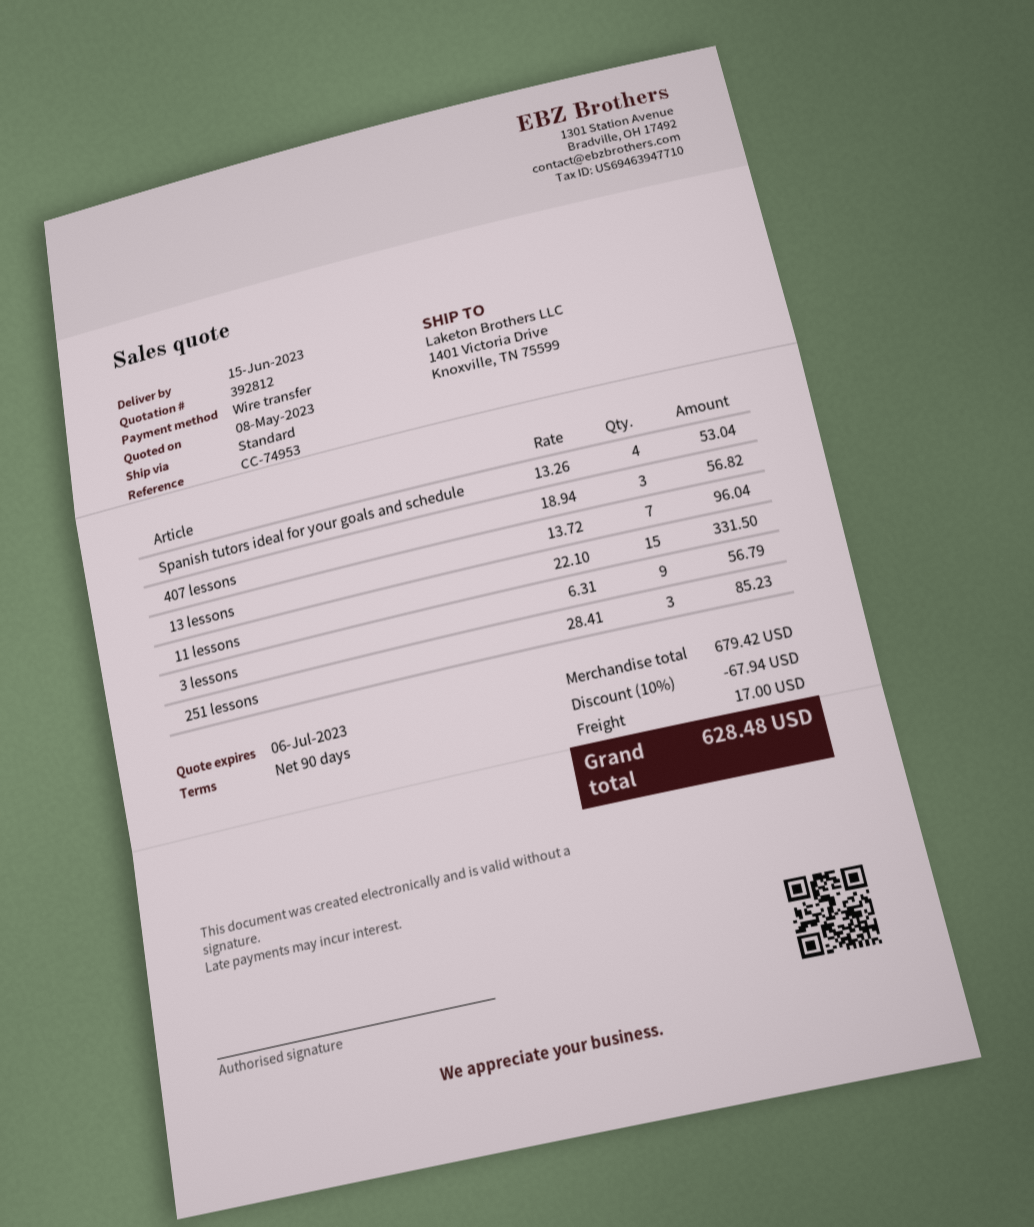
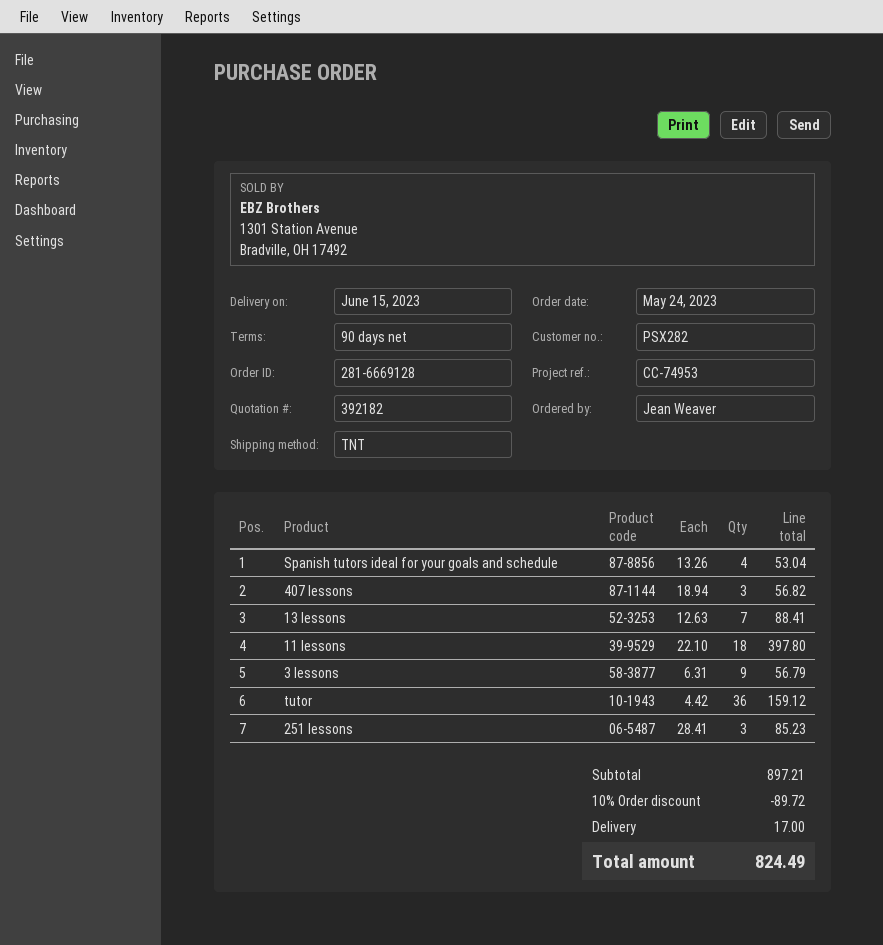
quote number: 392812 -> 392182
shipping method: standard -> TNT
13 lessons: 7 x 13.72 = 96.04 -> 7 x 12.63 = 88.41
11 lessons: 15 x 22.10 = 331.50 -> 18 x 22.10 = 397.80
tutor: none -> 36 x 4.42 = 159.12
subtotal: 679.42 -> 897.21
discount: 10% = 67.94 -> 10% = 89.72
total: 628.48 -> 824.49

